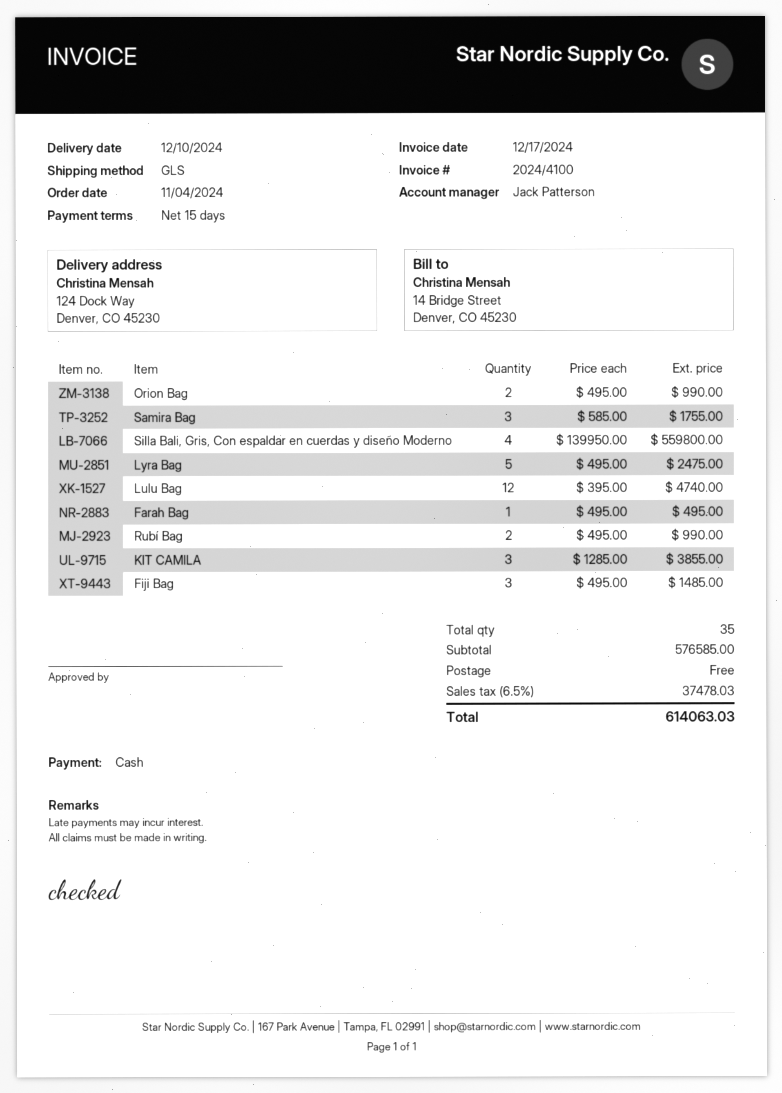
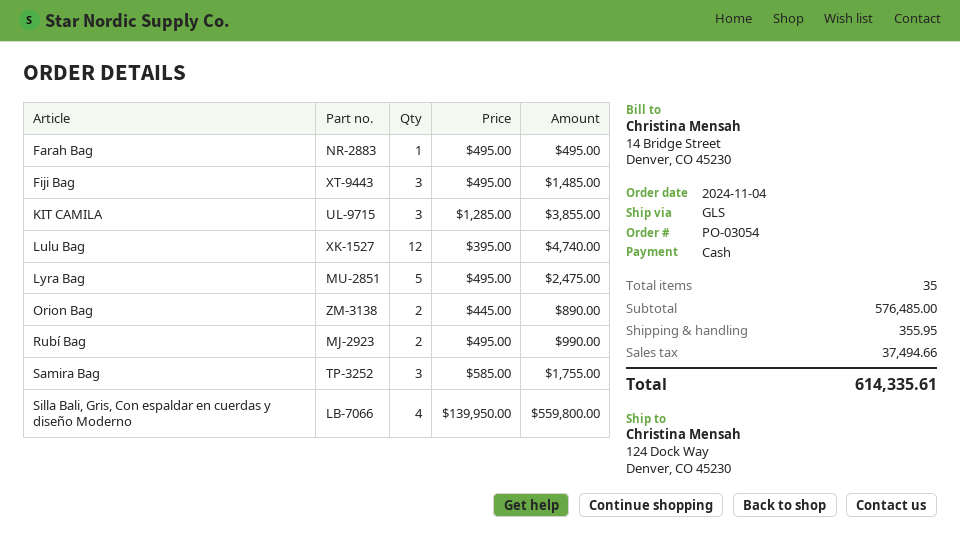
Orion Bag: 2 x 495.00 = 990.00 -> 2 x 445.00 = 890.00
subtotal: 576585.00 -> 576485.00
shipping: 0.00 -> 355.95
tax: 37478.03 -> 37494.66
total: 614063.03 -> 614335.61

